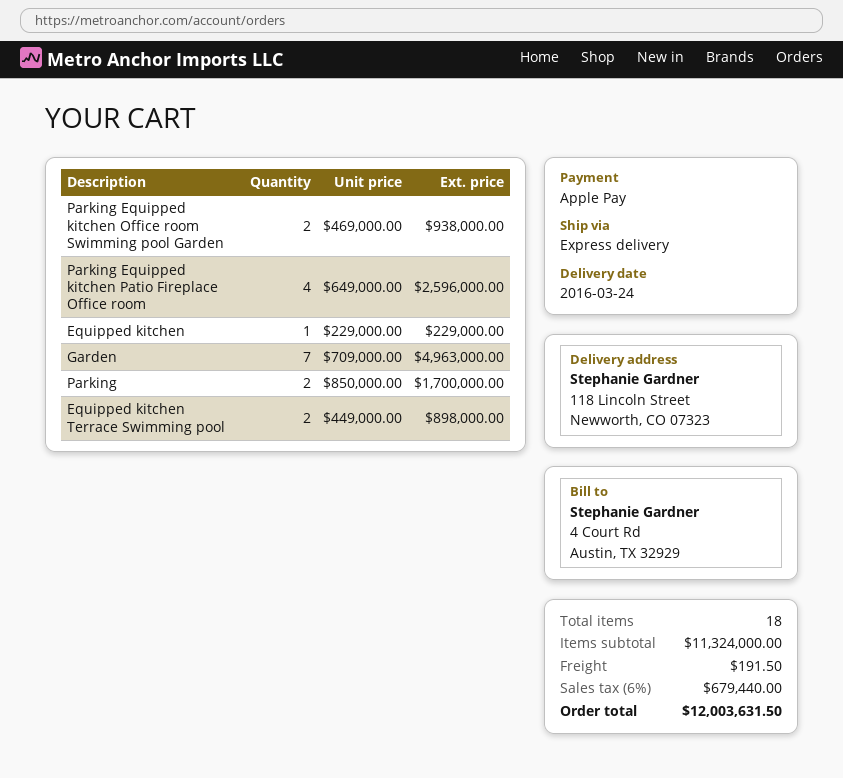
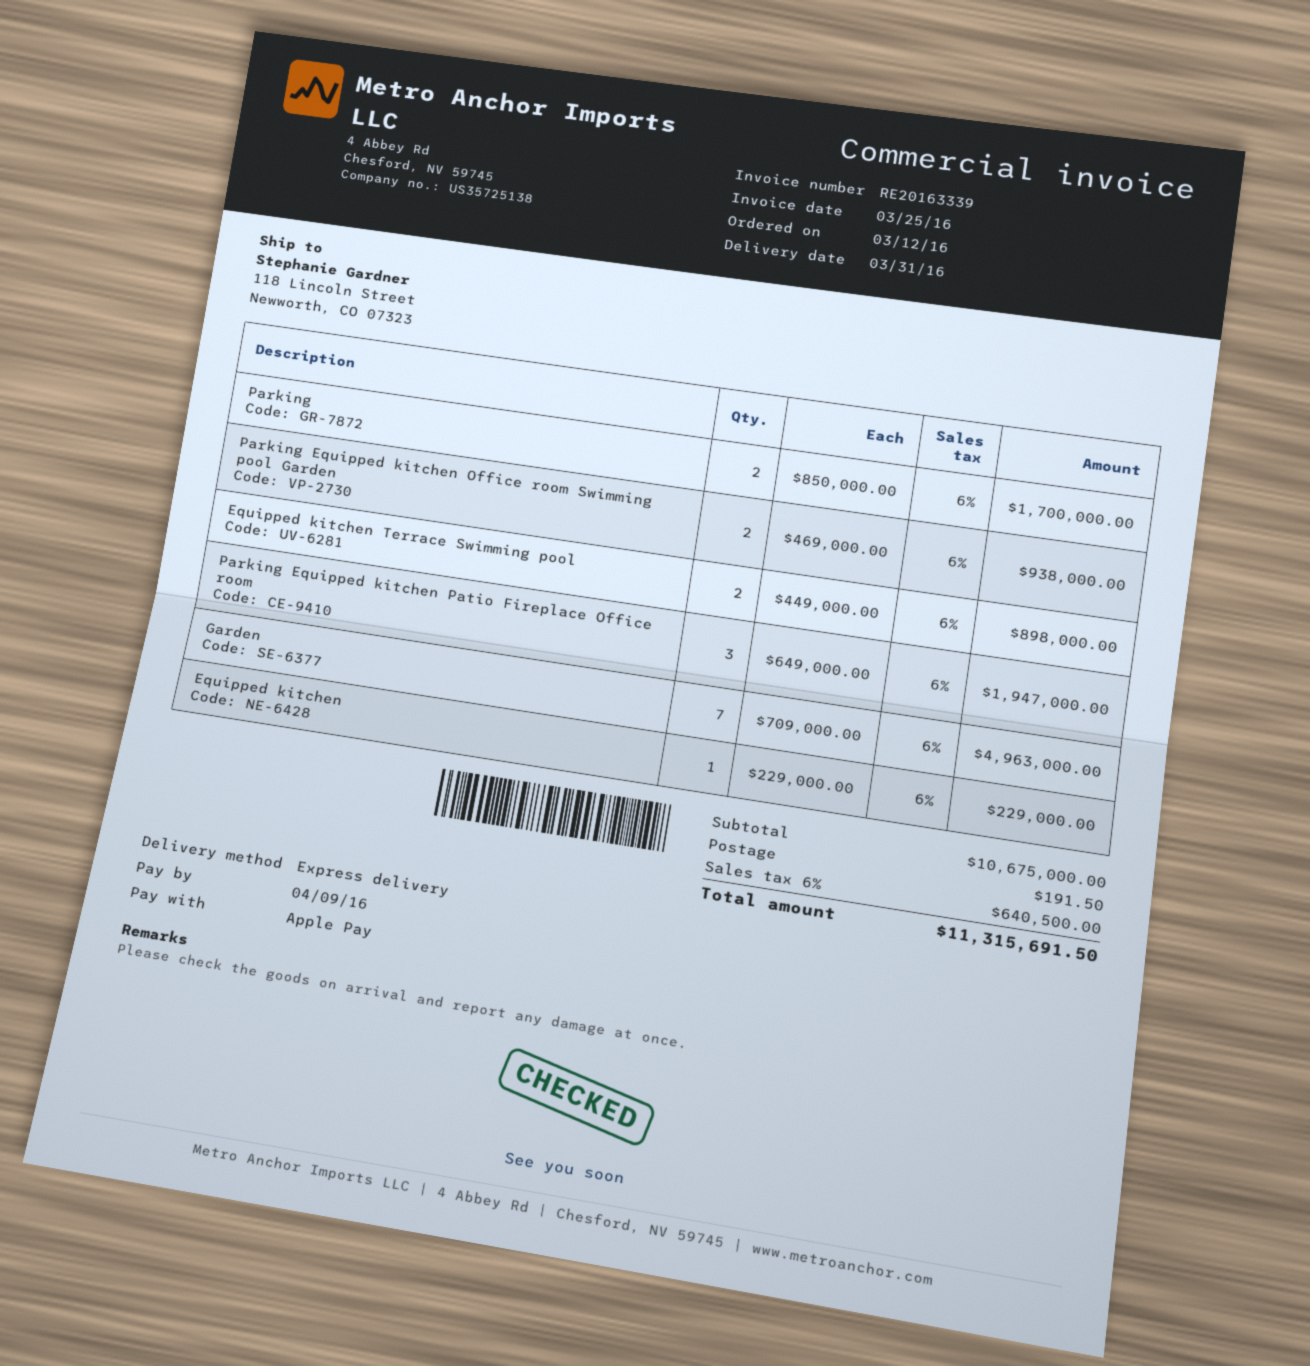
delivery date: 2016-03-24 -> 2016-03-31
Parking Equipped kitchen Patio Fireplace Office room: 4 x 649000.00 = 2596000.00 -> 3 x 649000.00 = 1947000.00
subtotal: 11324000.00 -> 10675000.00
tax: 6% = 679440.00 -> 6% = 640500.00
total: 12003631.50 -> 11315691.50

